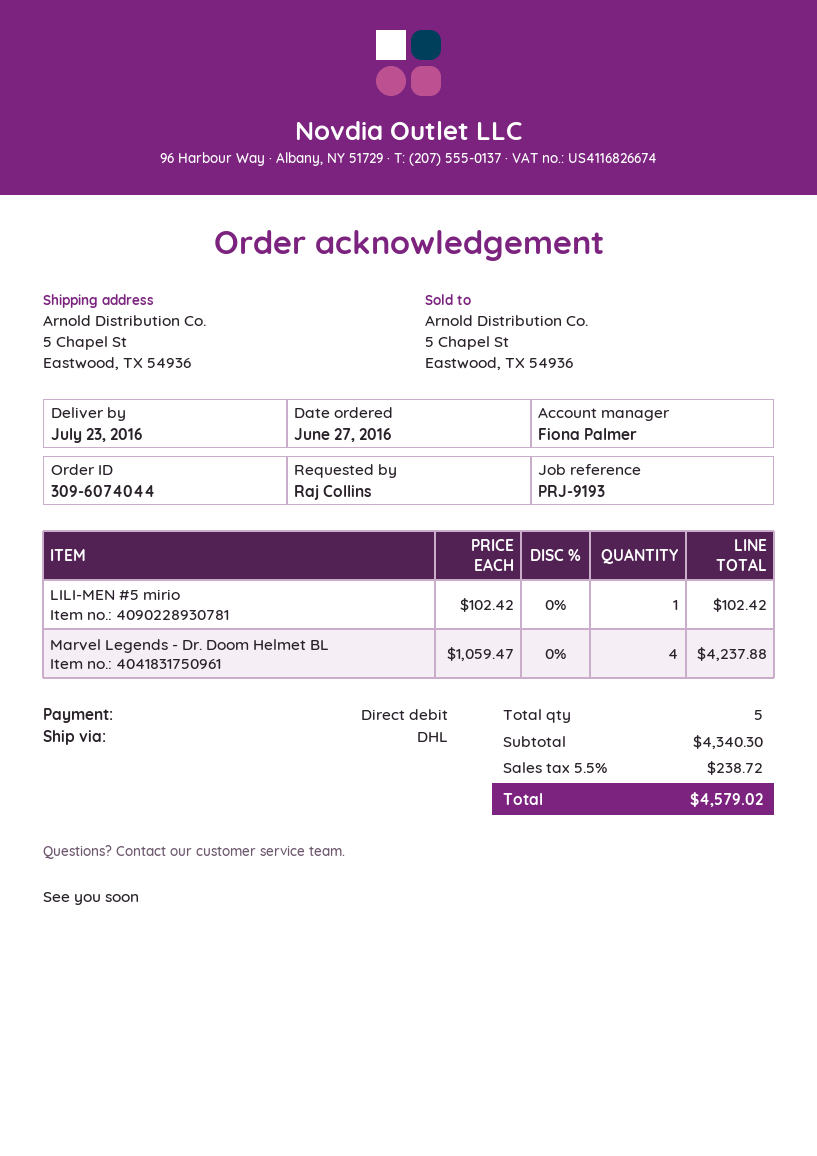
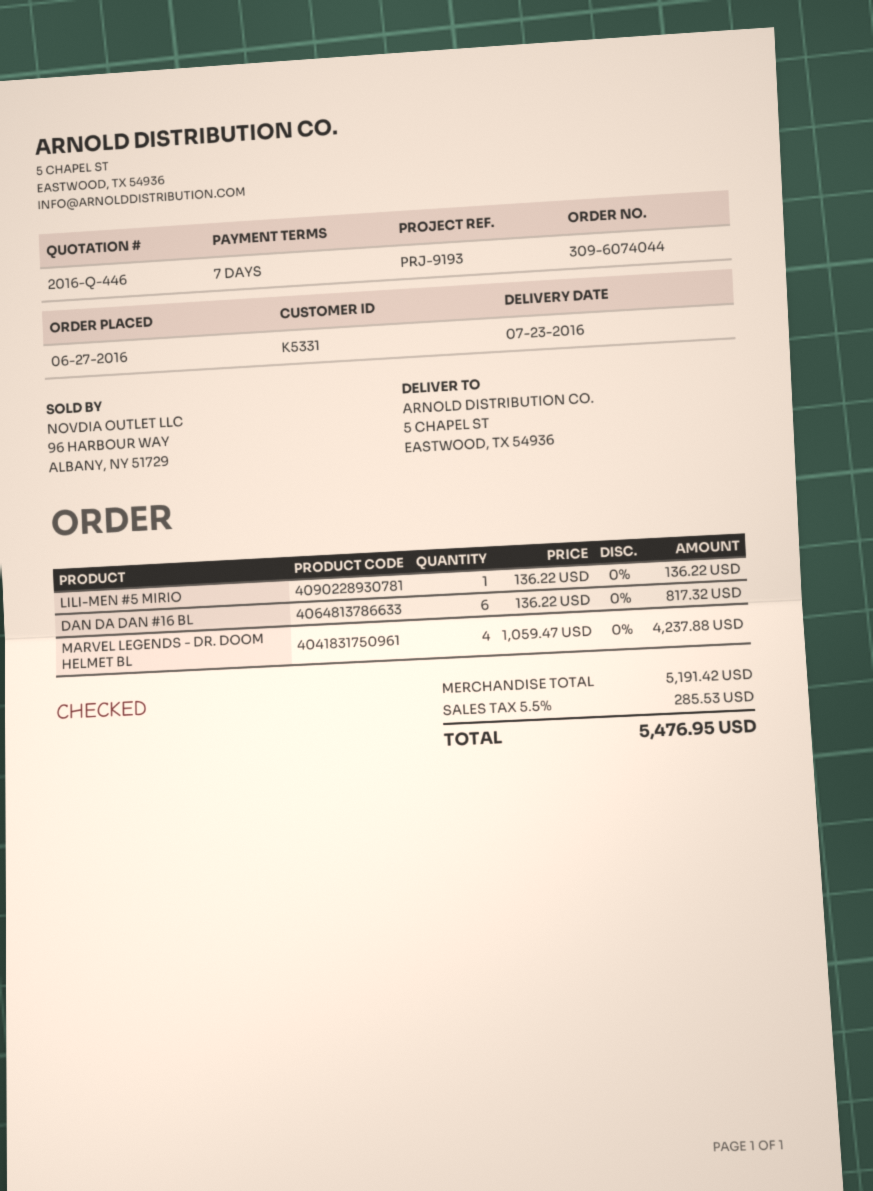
LILI-MEN #5 mirio: 1 x 102.42 = 102.42 -> 1 x 136.22 = 136.22
DAN DA DAN #16 BL: none -> 6 x 136.22 = 817.32
subtotal: 4340.30 -> 5191.42
tax: 5.5% = 238.72 -> 5.5% = 285.53
total: 4579.02 -> 5476.95

